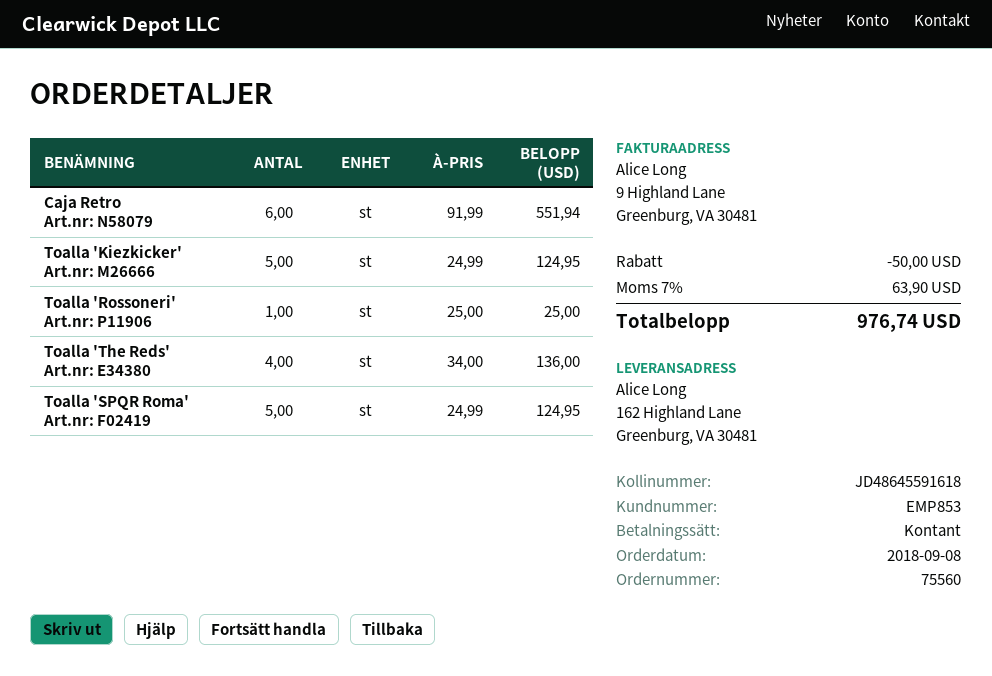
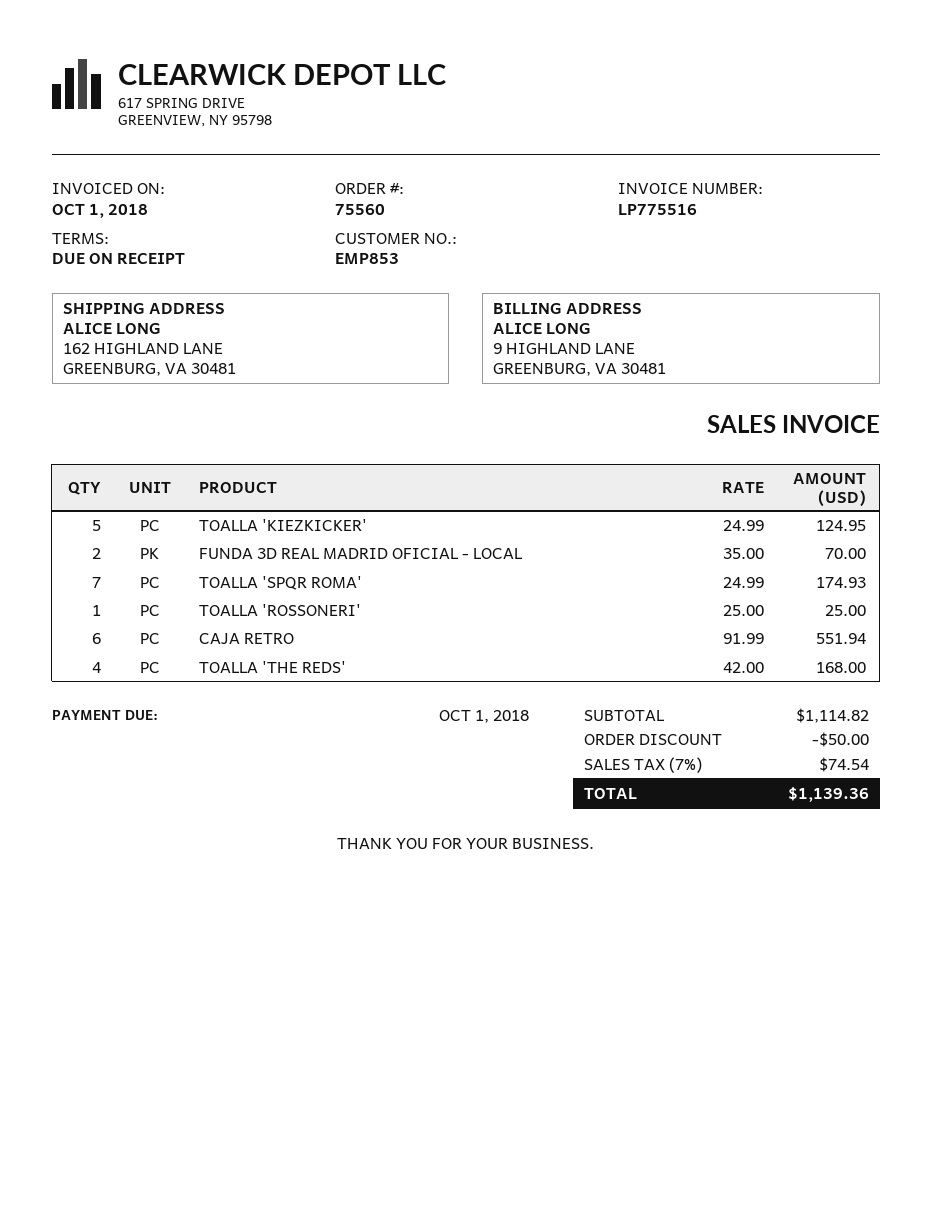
Toalla 'The Reds': 4 x 34.00 = 136.00 -> 4 x 42.00 = 168.00
Toalla 'SPQR Roma': 5 x 24.99 = 124.95 -> 7 x 24.99 = 174.93
FUNDA 3D REAL MADRID OFICIAL - LOCAL: none -> 2 x 35.00 = 70.00
tax: 7% = 63.90 -> 7% = 74.54
total: 976.74 -> 1139.36

